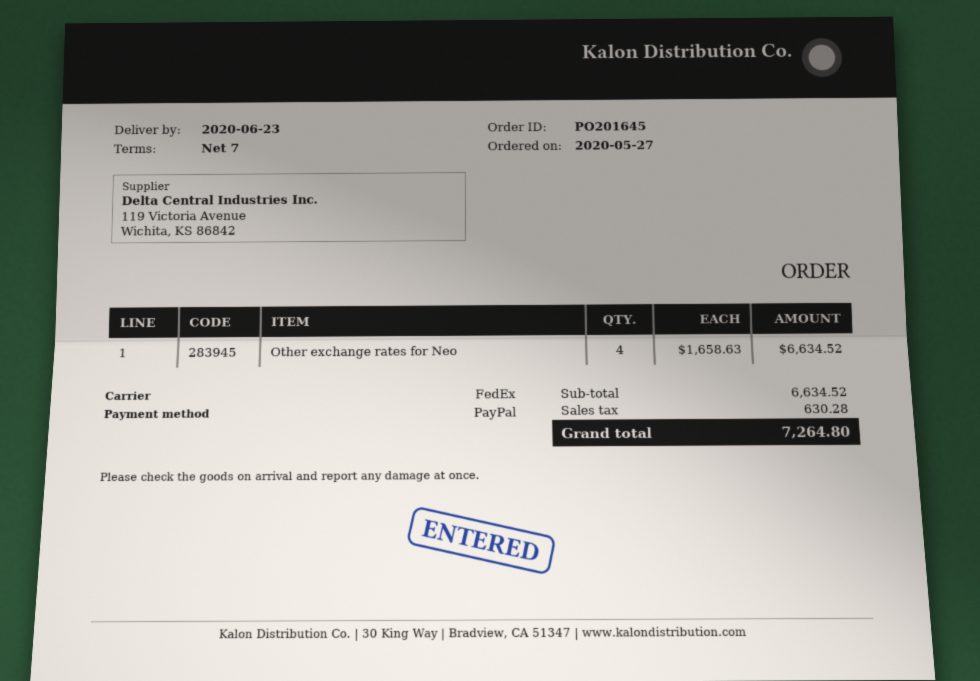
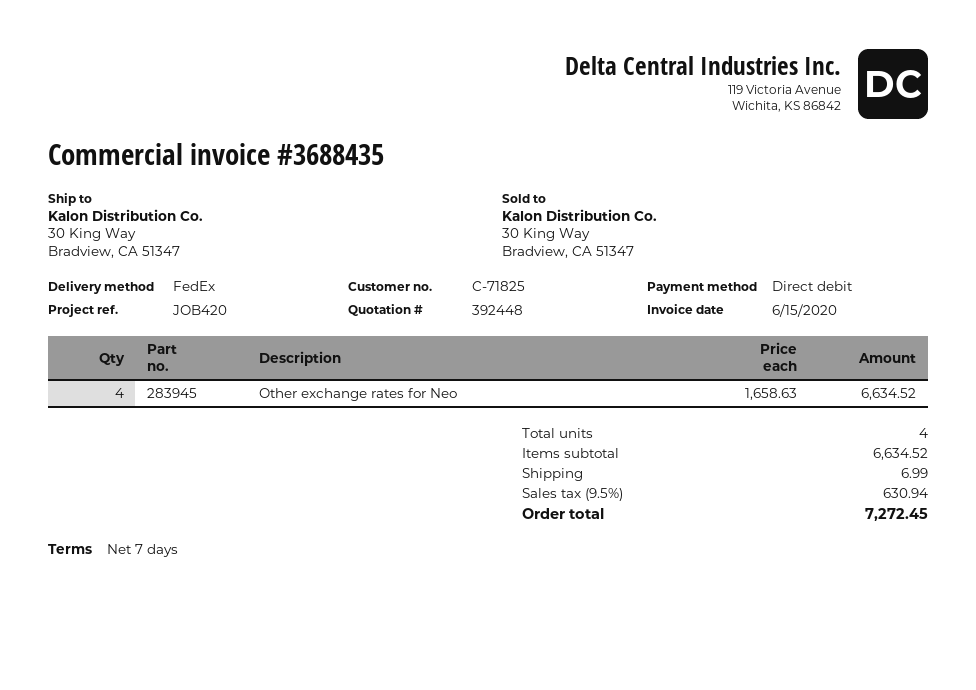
payment method: PayPal -> direct debit
shipping: none -> 6.99
tax: 630.28 -> 630.94
total: 7264.80 -> 7272.45

